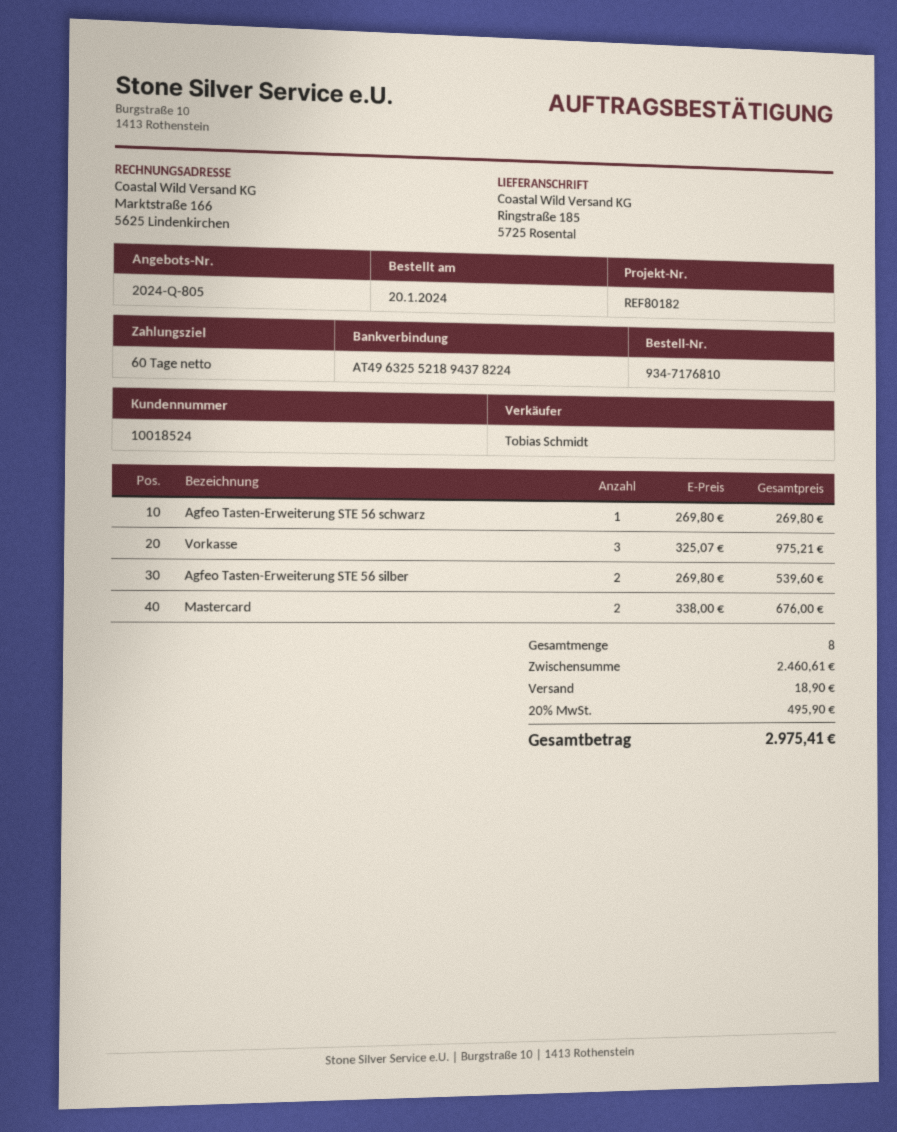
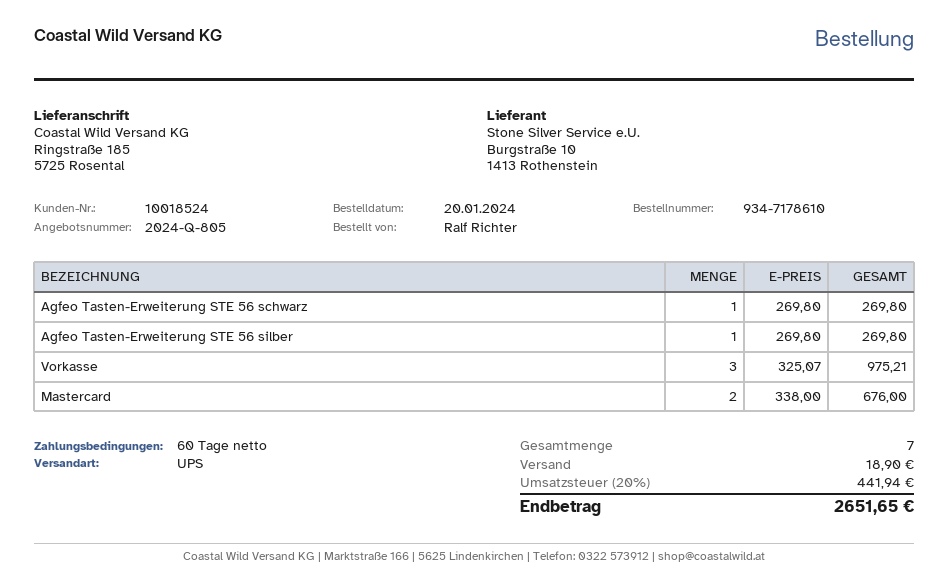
order number: 934-7176810 -> 934-7178610
Agfeo Tasten-Erweiterung STE 56 silber: 2 x 269.80 = 539.60 -> 1 x 269.80 = 269.80
total quantity: 8 -> 7
tax: 20% = 495.90 -> 20% = 441.94
total: 2975.41 -> 2651.65

